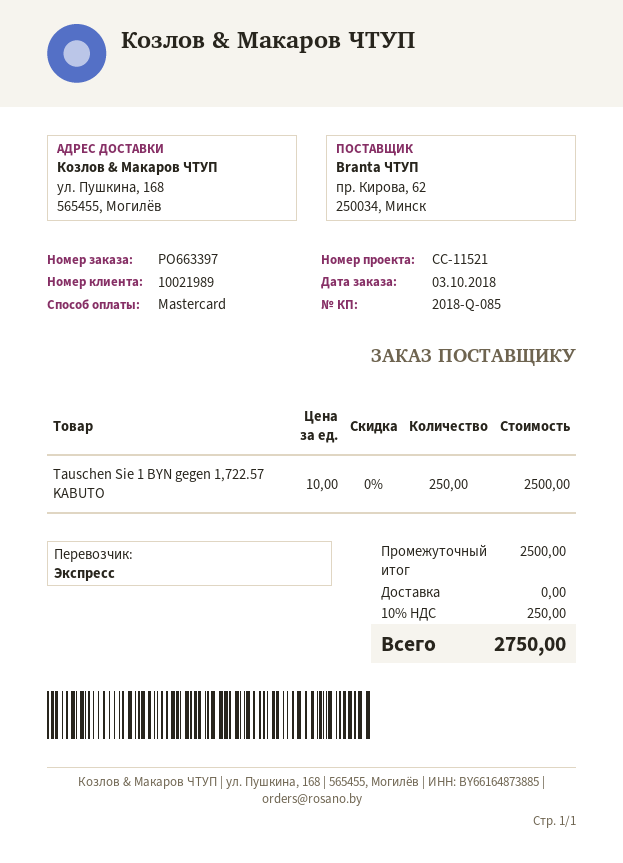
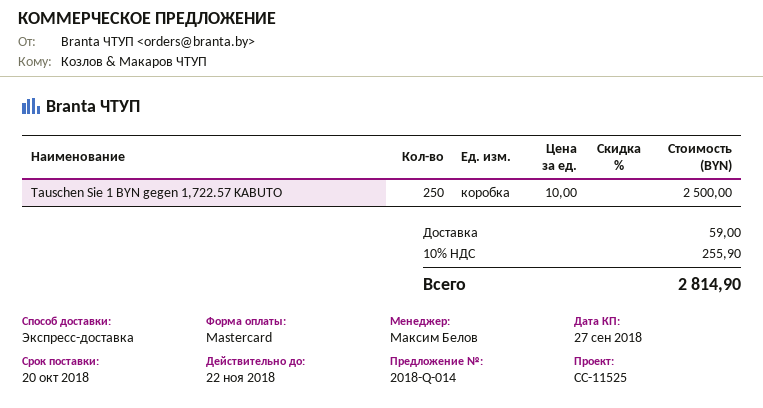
quote number: 2018-Q-085 -> 2018-Q-014
reference: CC-11521 -> CC-11525
shipping: 0.00 -> 59.00
tax: 10% = 250.00 -> 10% = 255.90
total: 2750.00 -> 2814.90

